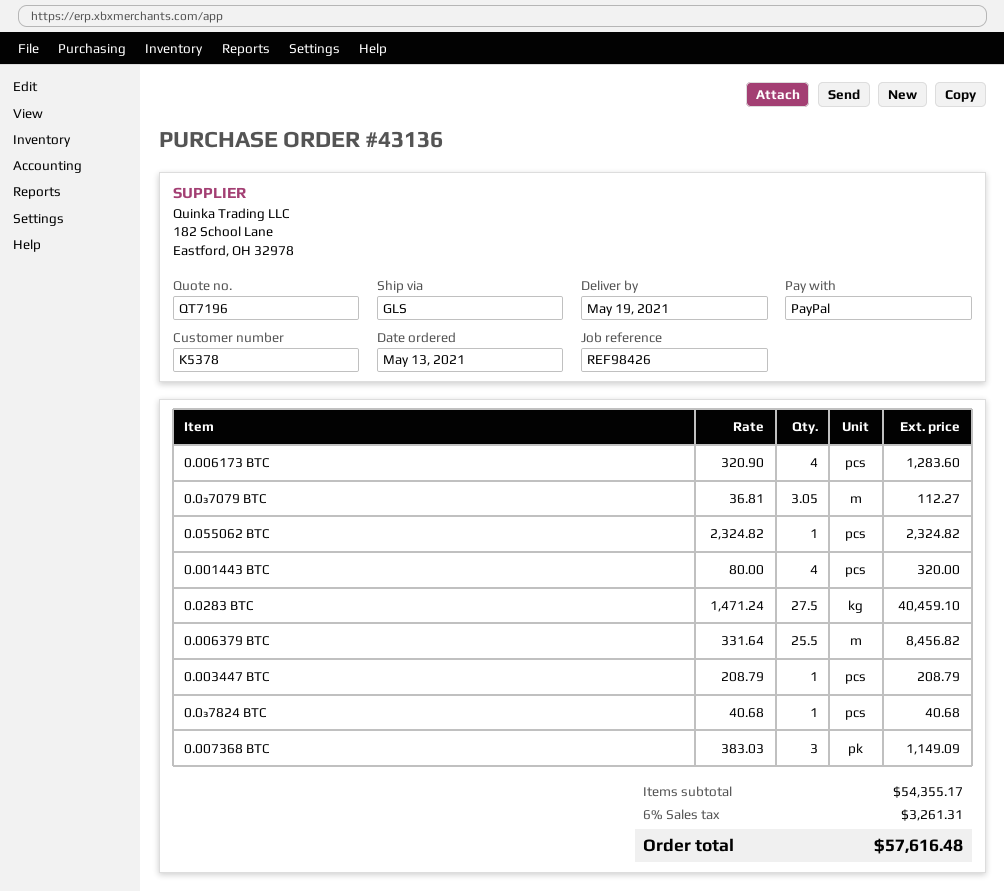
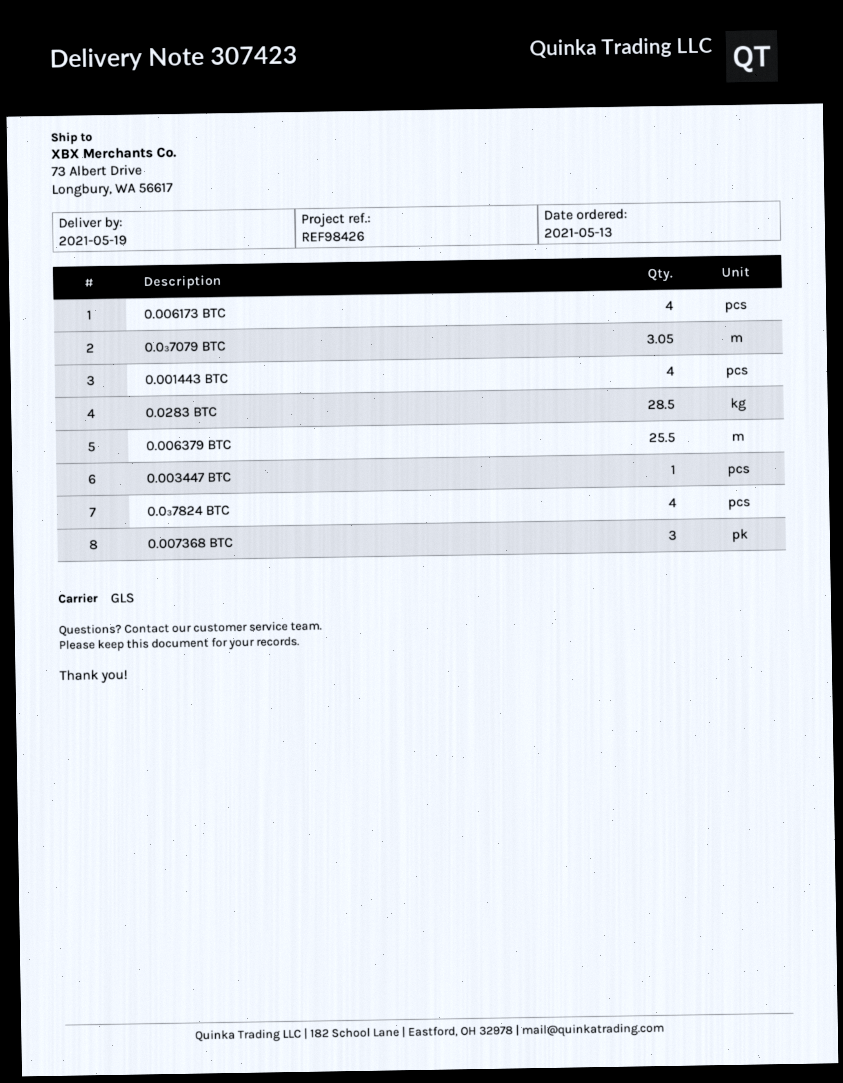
0.055062 BTC: 1 -> none
0.0283 BTC: 27.5 -> 28.5
0.0₃7824 BTC: 1 -> 4

